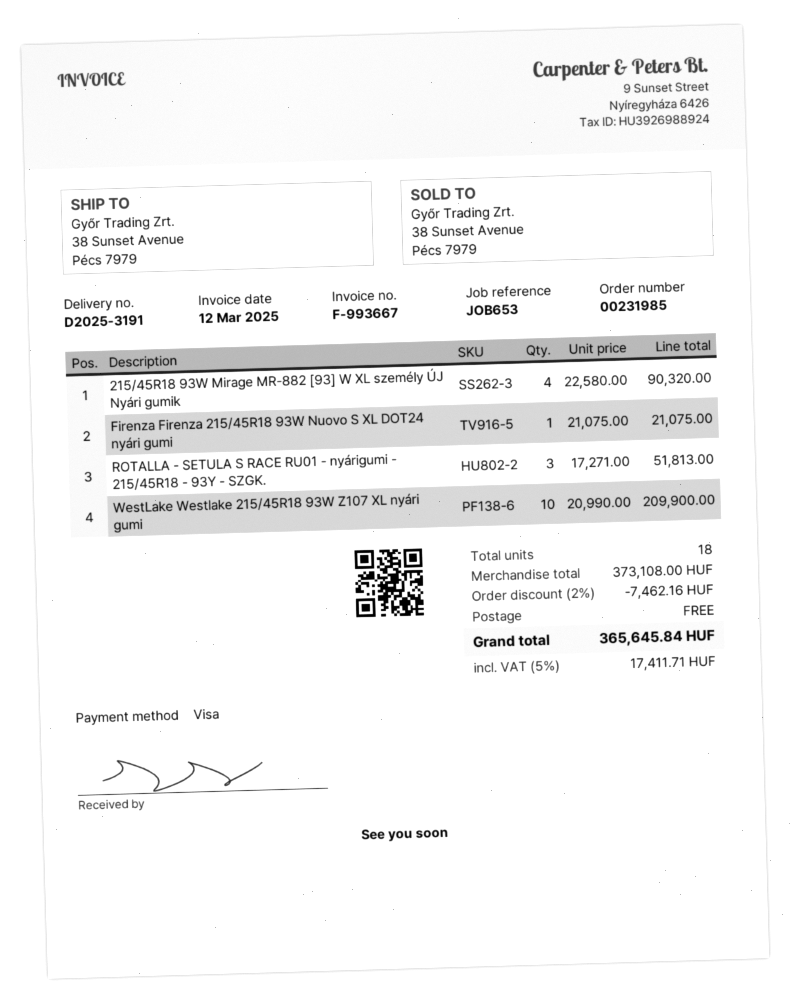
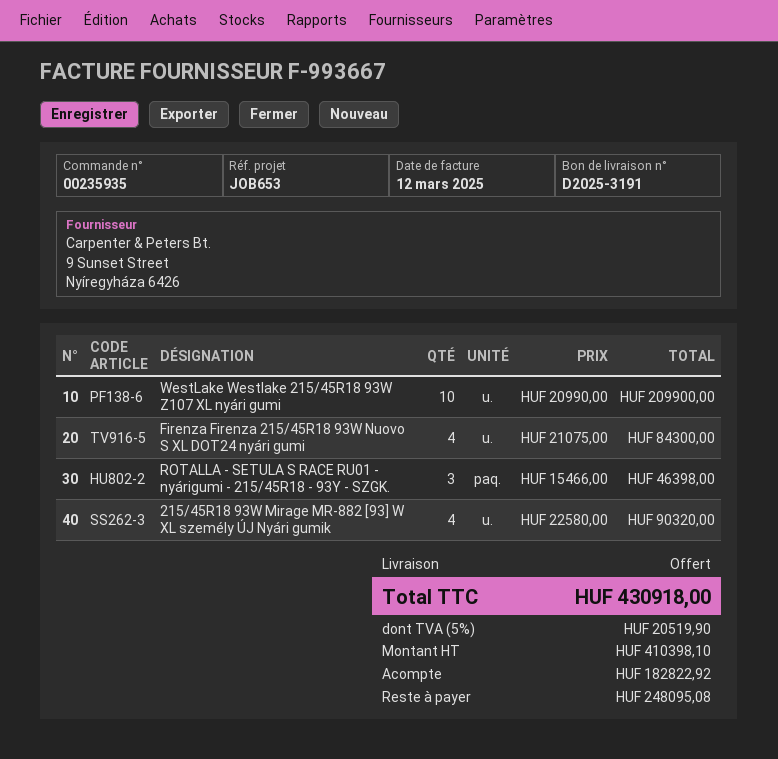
order number: 00231985 -> 00235935
Firenza Firenza 215/45R18 93W Nuovo S XL DOT24 nyári gumi: 1 x 21075.00 = 21075.00 -> 4 x 21075.00 = 84300.00
ROTALLA - SETULA S RACE RU01 - nyárigumi - 215/45R18 - 93Y - SZGK.: 3 x 17271.00 = 51813.00 -> 3 x 15466.00 = 46398.00
discount: 2% = 7462.16 -> none
tax: 5% = 17411.71 -> 5% = 20519.90
total: 365645.84 -> 430918.00

